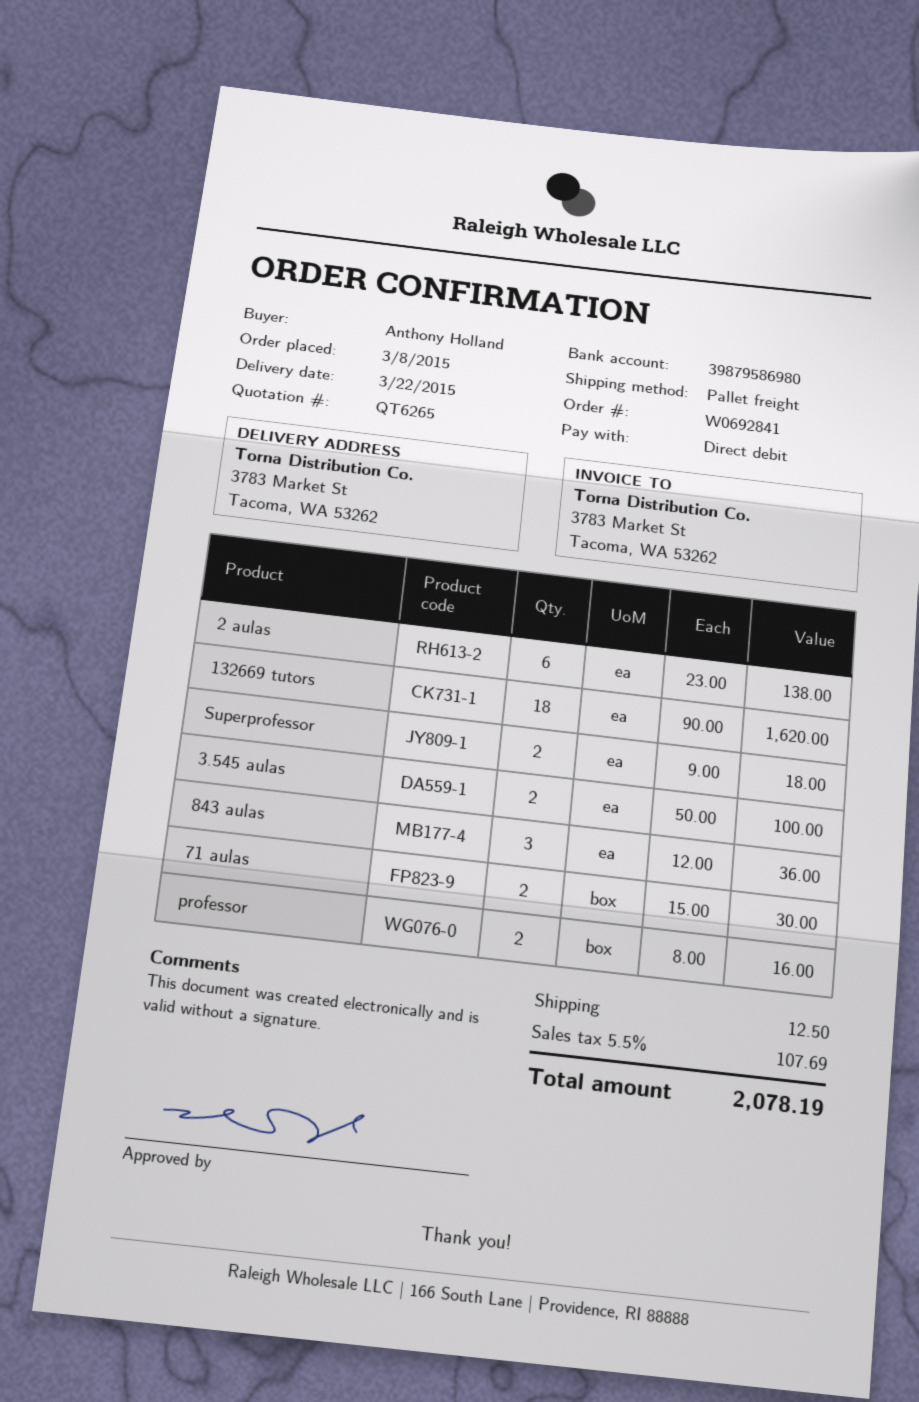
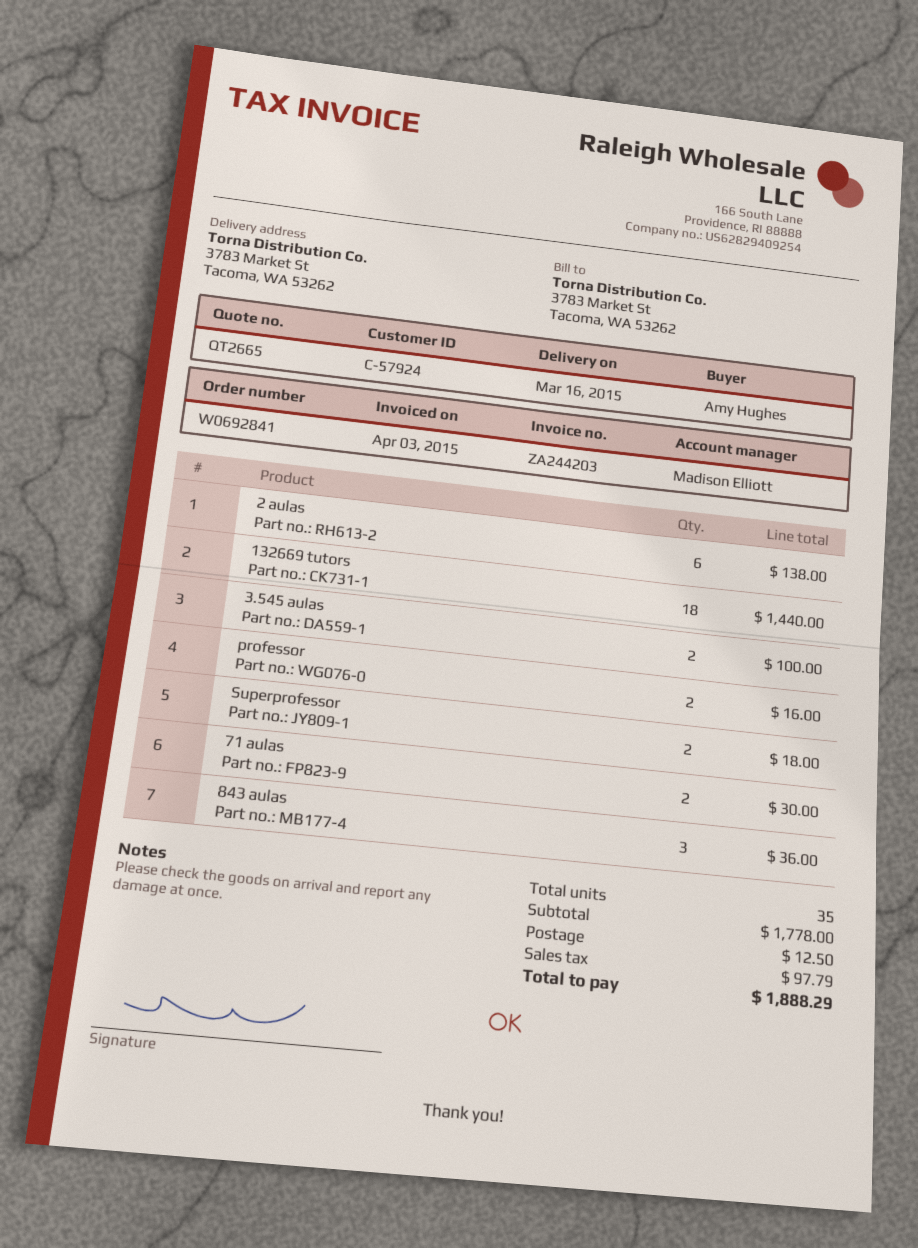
quote number: QT6265 -> QT2665
delivery date: 2015-03-22 -> 2015-03-16
ordered by: Anthony Holland -> Amy Hughes
132669 tutors: 18 for 1620.00 -> 18 for 1440.00
tax: 107.69 -> 97.79
total: 2078.19 -> 1888.29

